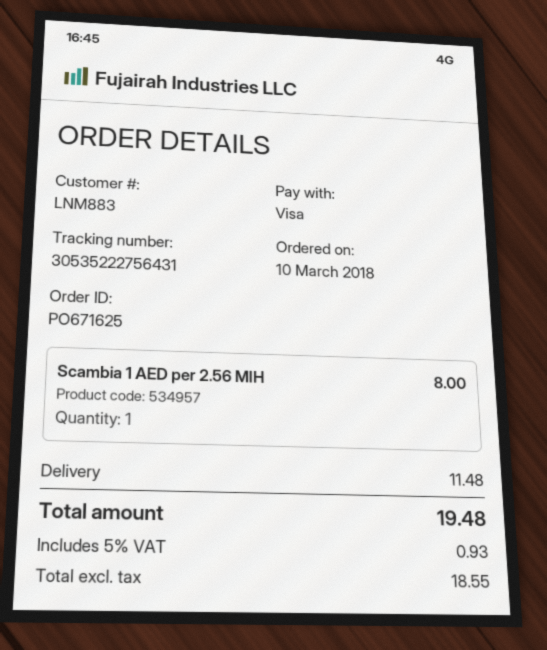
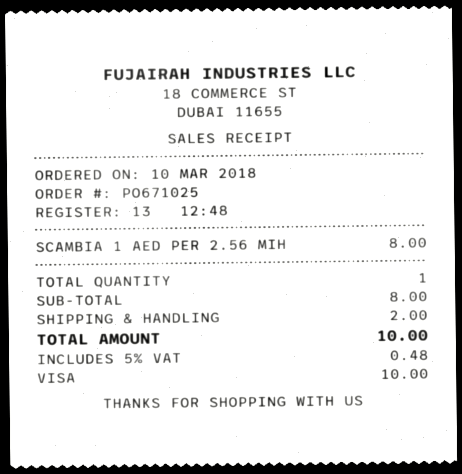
order number: PO671625 -> PO671025
shipping: 11.48 -> 2.00
tax: 5% = 0.93 -> 5% = 0.48
total: 19.48 -> 10.00

